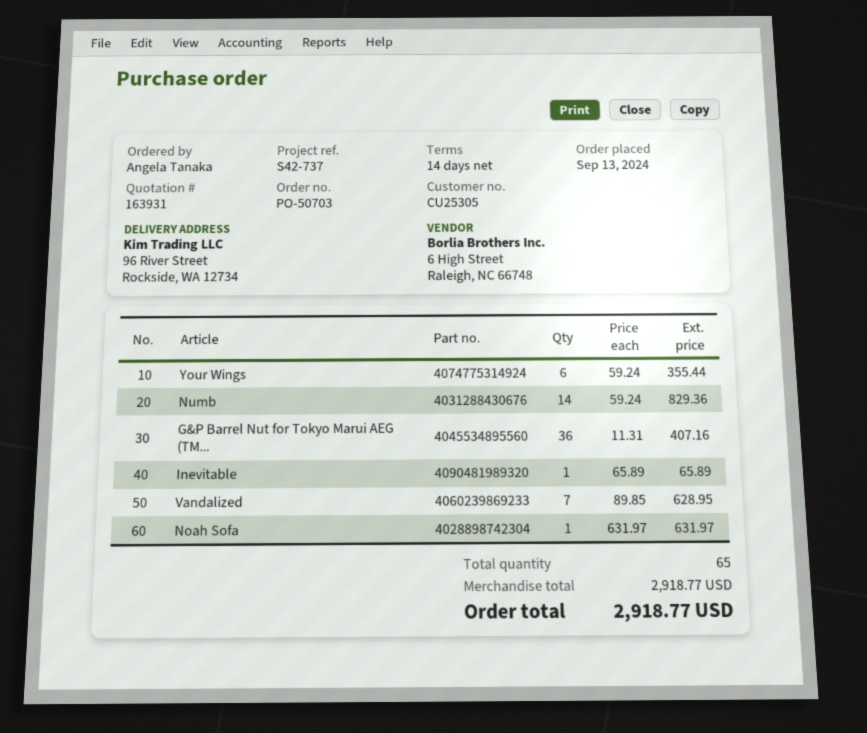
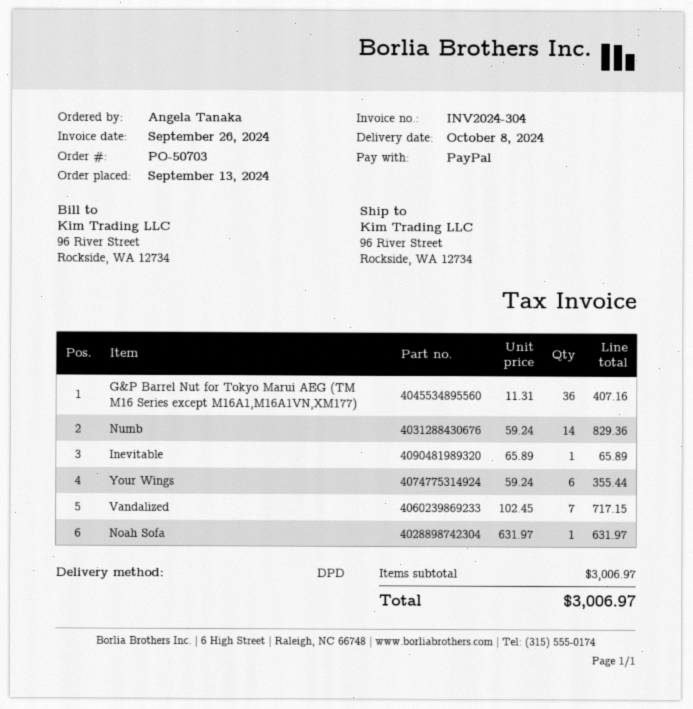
Vandalized: 7 x 89.85 = 628.95 -> 7 x 102.45 = 717.15
subtotal: 2918.77 -> 3006.97
total: 2918.77 -> 3006.97

